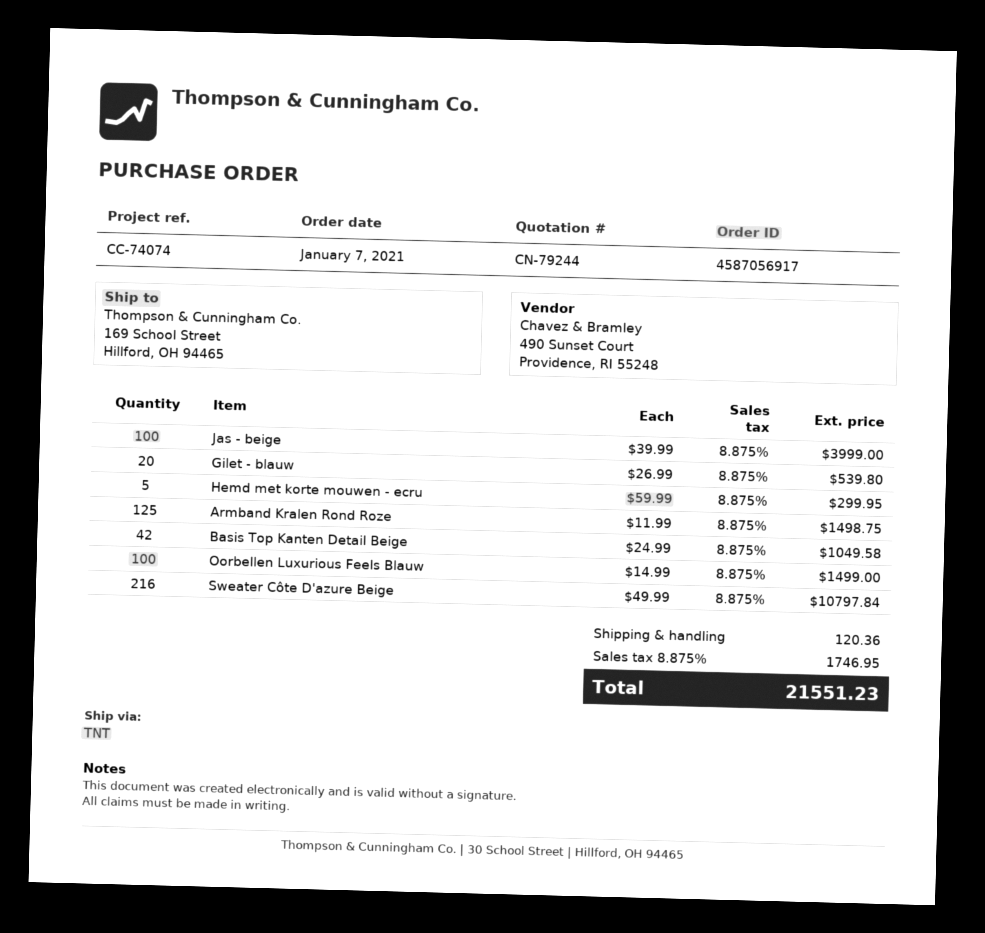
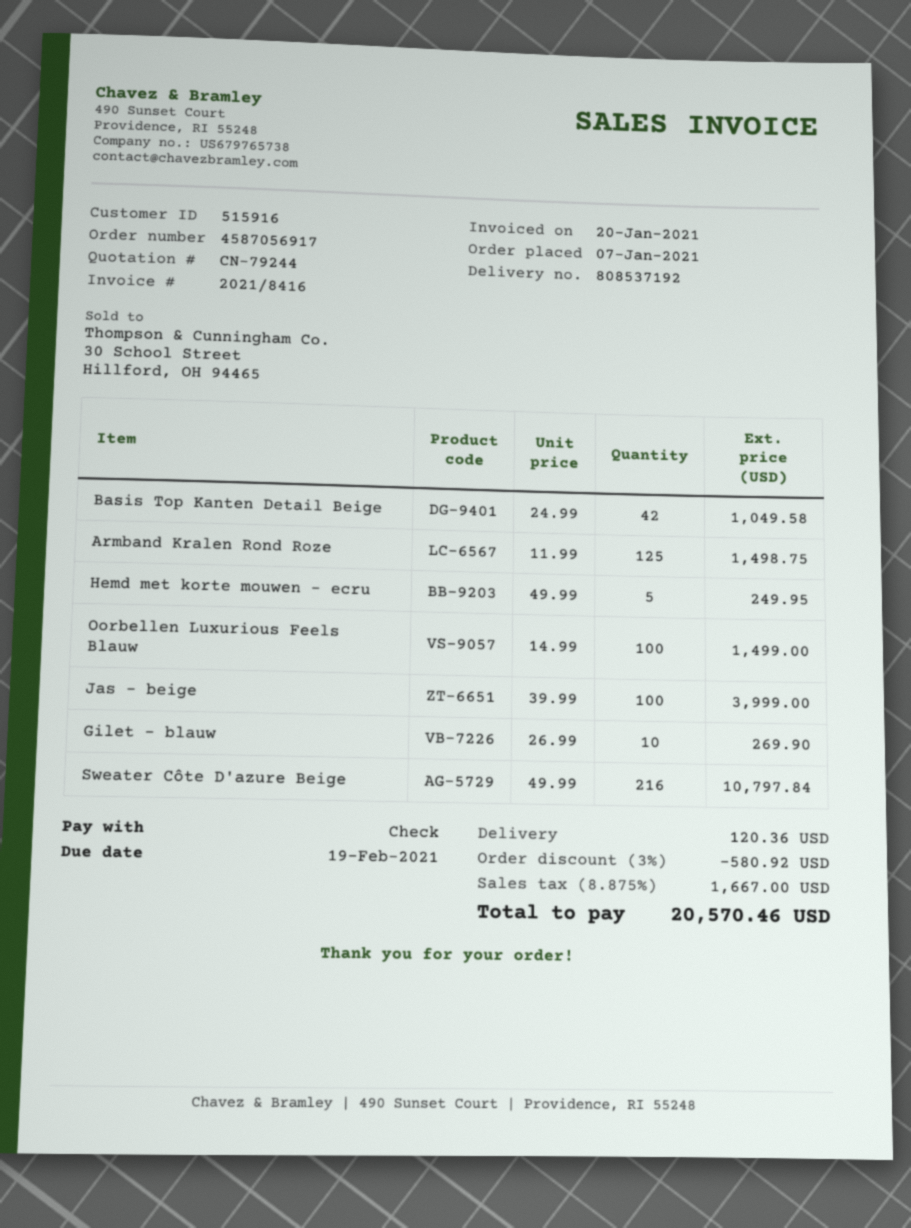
Gilet - blauw: 20 x 26.99 = 539.80 -> 10 x 26.99 = 269.90
Hemd met korte mouwen - ecru: 5 x 59.99 = 299.95 -> 5 x 49.99 = 249.95
discount: none -> 3% = 580.92
tax: 8.875% = 1746.95 -> 8.875% = 1667.00
total: 21551.23 -> 20570.46

